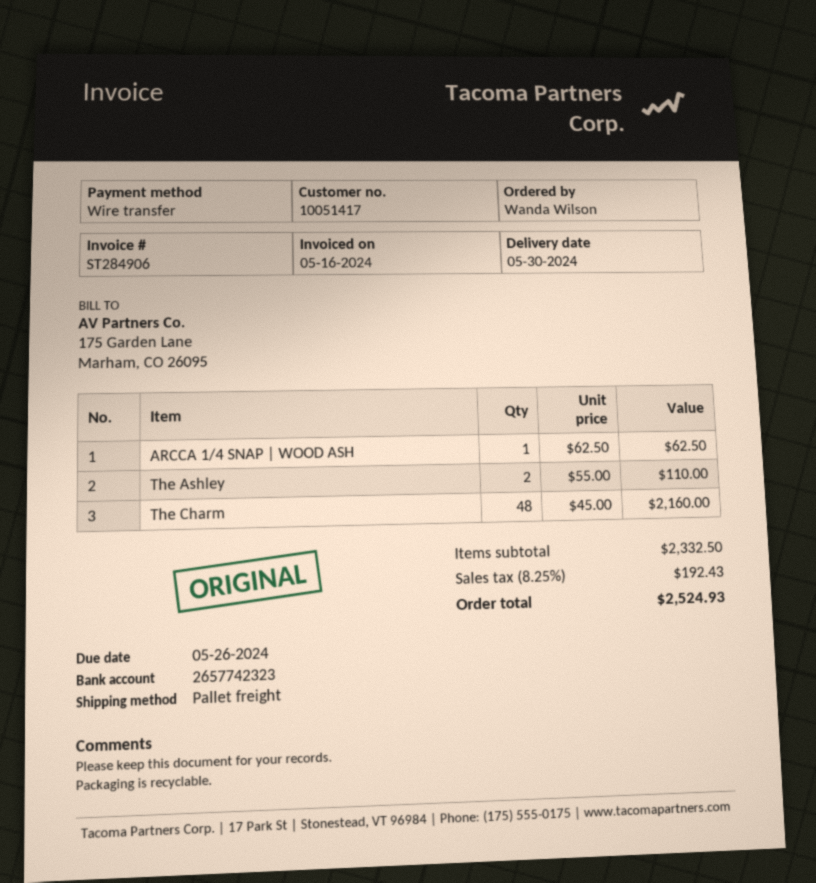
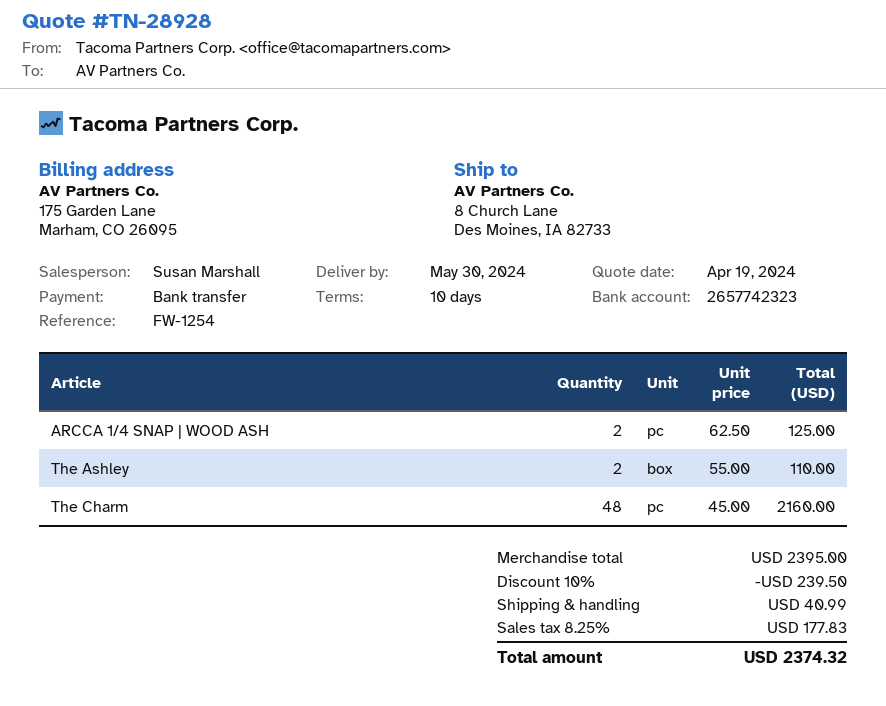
ARCCA 1/4 SNAP | WOOD ASH: 1 x 62.50 = 62.50 -> 2 x 62.50 = 125.00
subtotal: 2332.50 -> 2395.00
discount: none -> 10% = 239.50
shipping: none -> 40.99
tax: 8.25% = 192.43 -> 8.25% = 177.83
total: 2524.93 -> 2374.32

